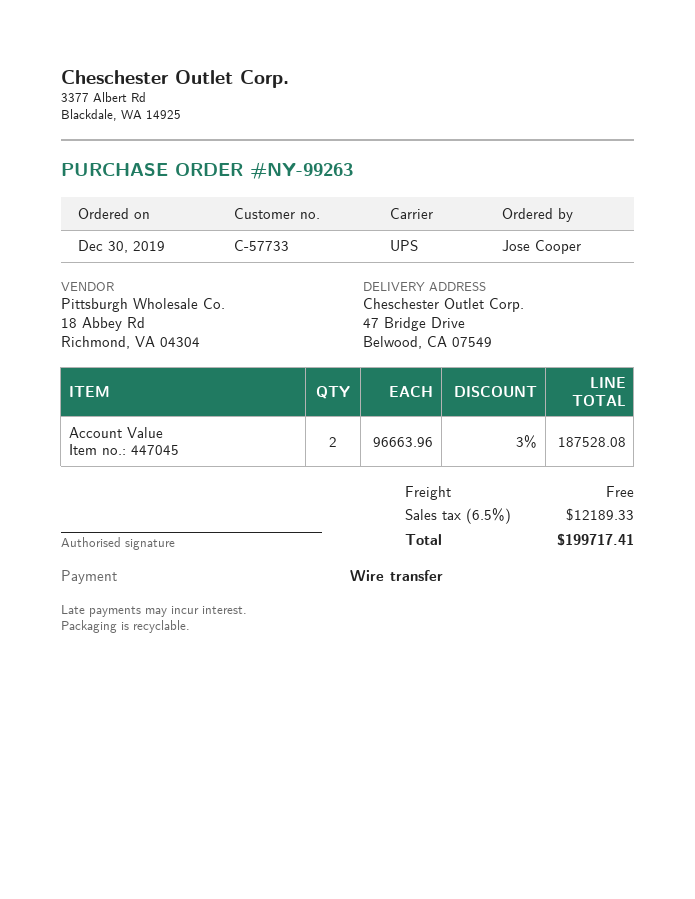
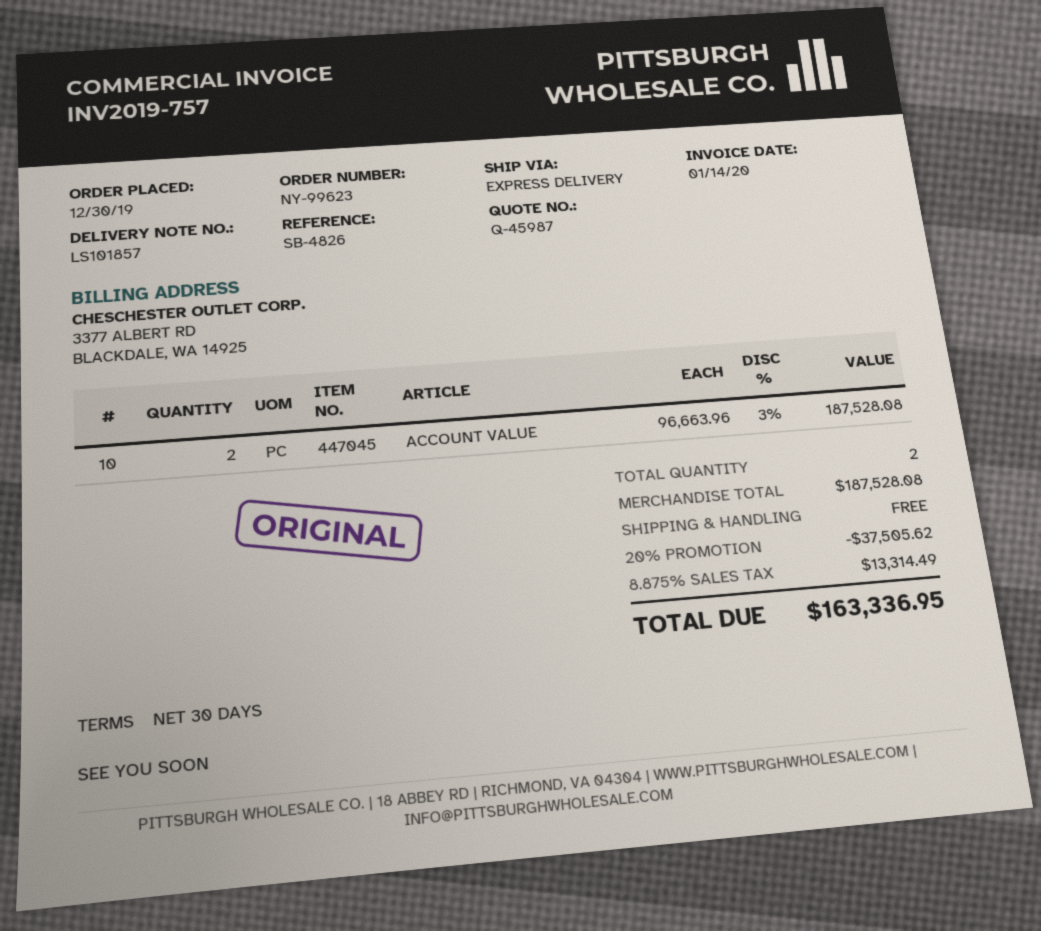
order number: NY-99263 -> NY-99623
shipping method: UPS -> express
discount: none -> 20% = 37505.62
tax: 6.5% = 12189.33 -> 8.875% = 13314.49
total: 199717.41 -> 163336.95

